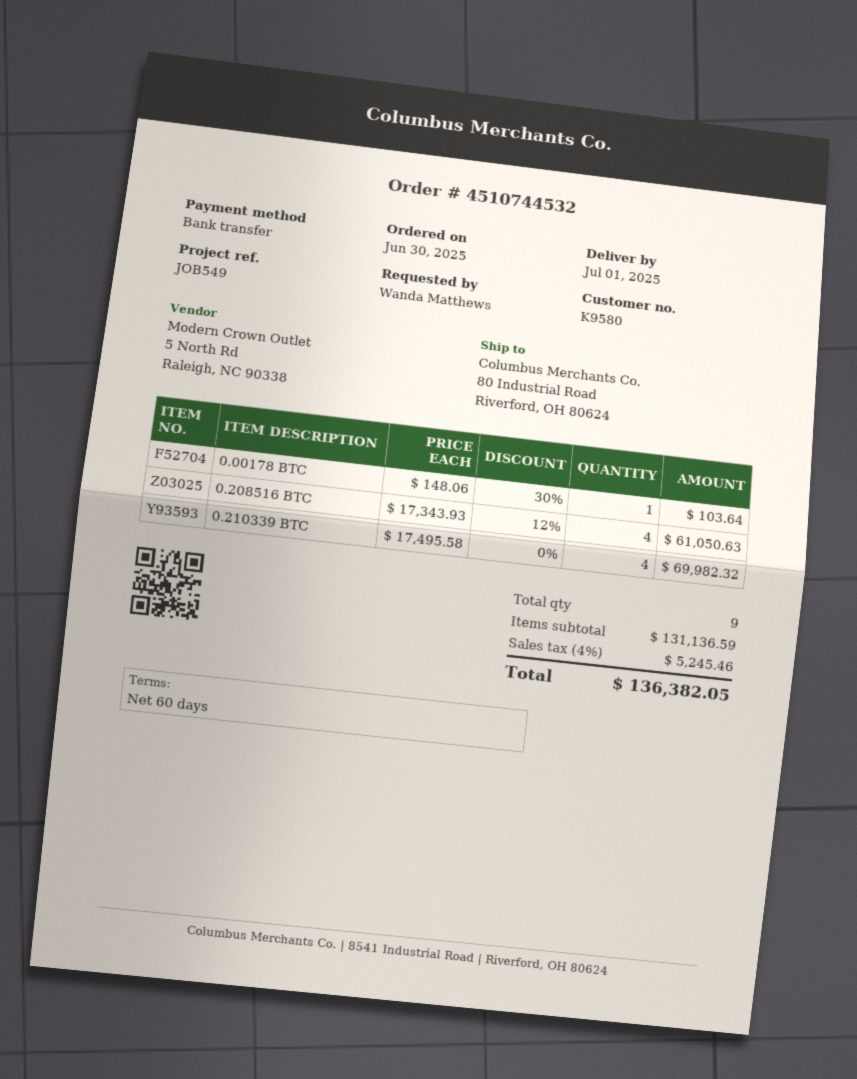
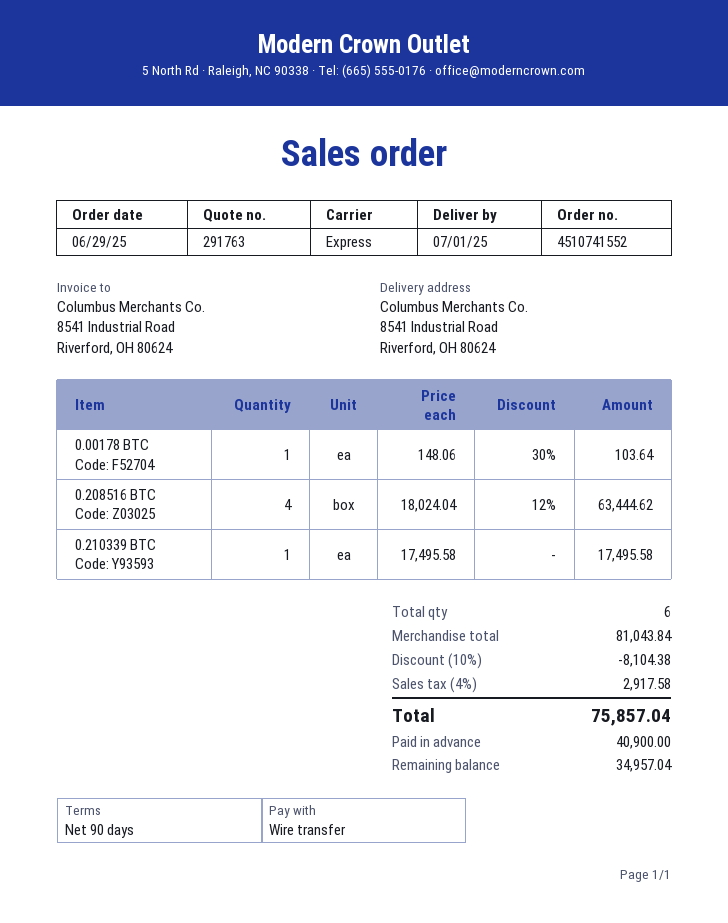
order number: 4510744532 -> 4510741552
order date: 2025-06-30 -> 2025-06-29
payment terms: 60 days -> 90 days
ship to: 80 Industrial Road, Riverford, OH 80624 -> 8541 Industrial Road, Riverford, OH 80624
0.208516 BTC: 4 x 17343.93 - 12% = 61050.63 -> 4 x 18024.04 - 12% = 63444.62
0.210339 BTC: 4 x 17495.58 = 69982.32 -> 1 x 17495.58 = 17495.58
total quantity: 9 -> 6
subtotal: 131136.59 -> 81043.84
discount: none -> 10% = 8104.38
tax: 4% = 5245.46 -> 4% = 2917.58
total: 136382.05 -> 75857.04

